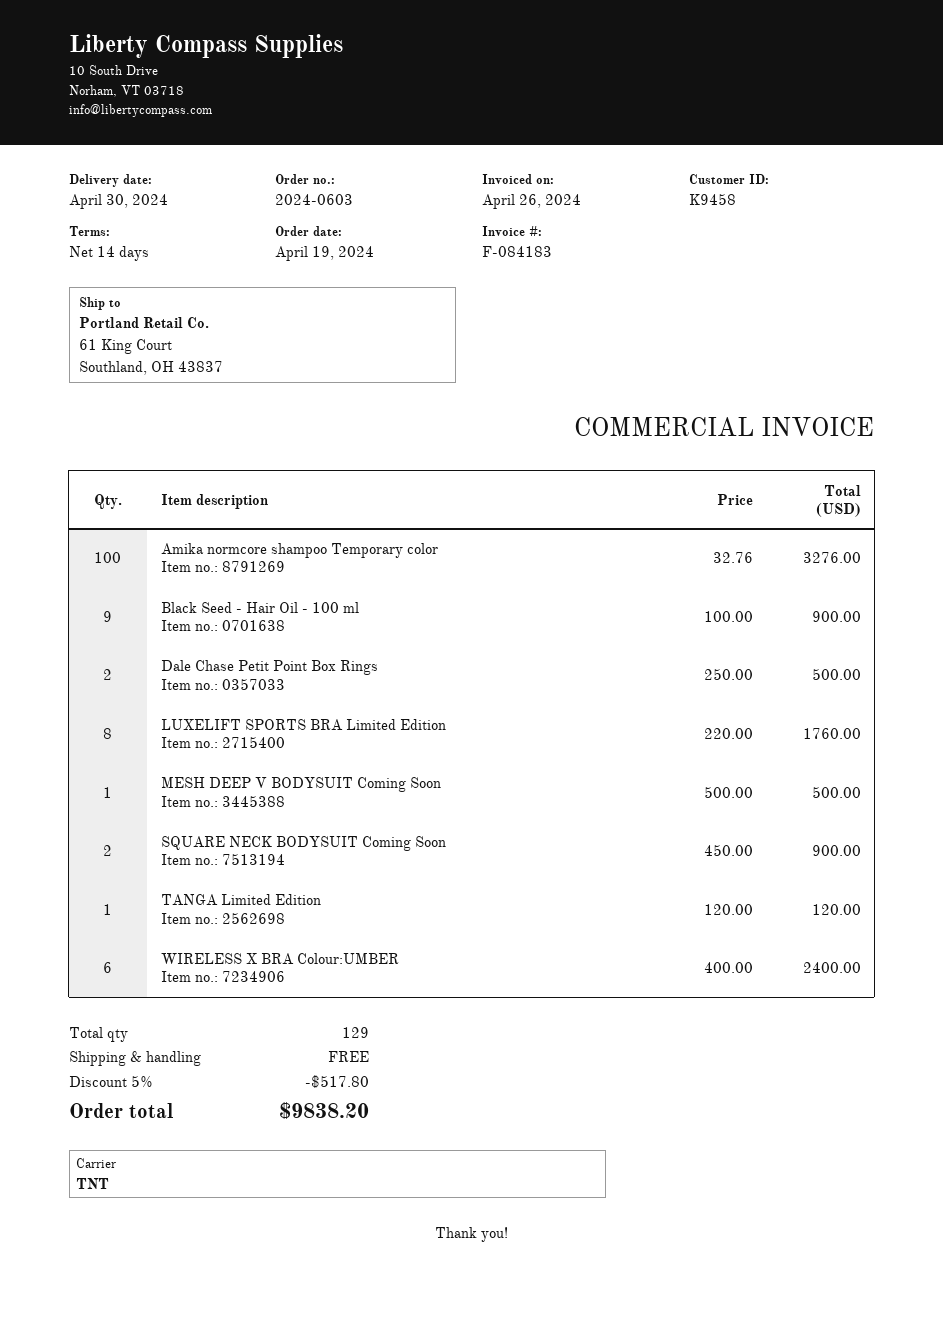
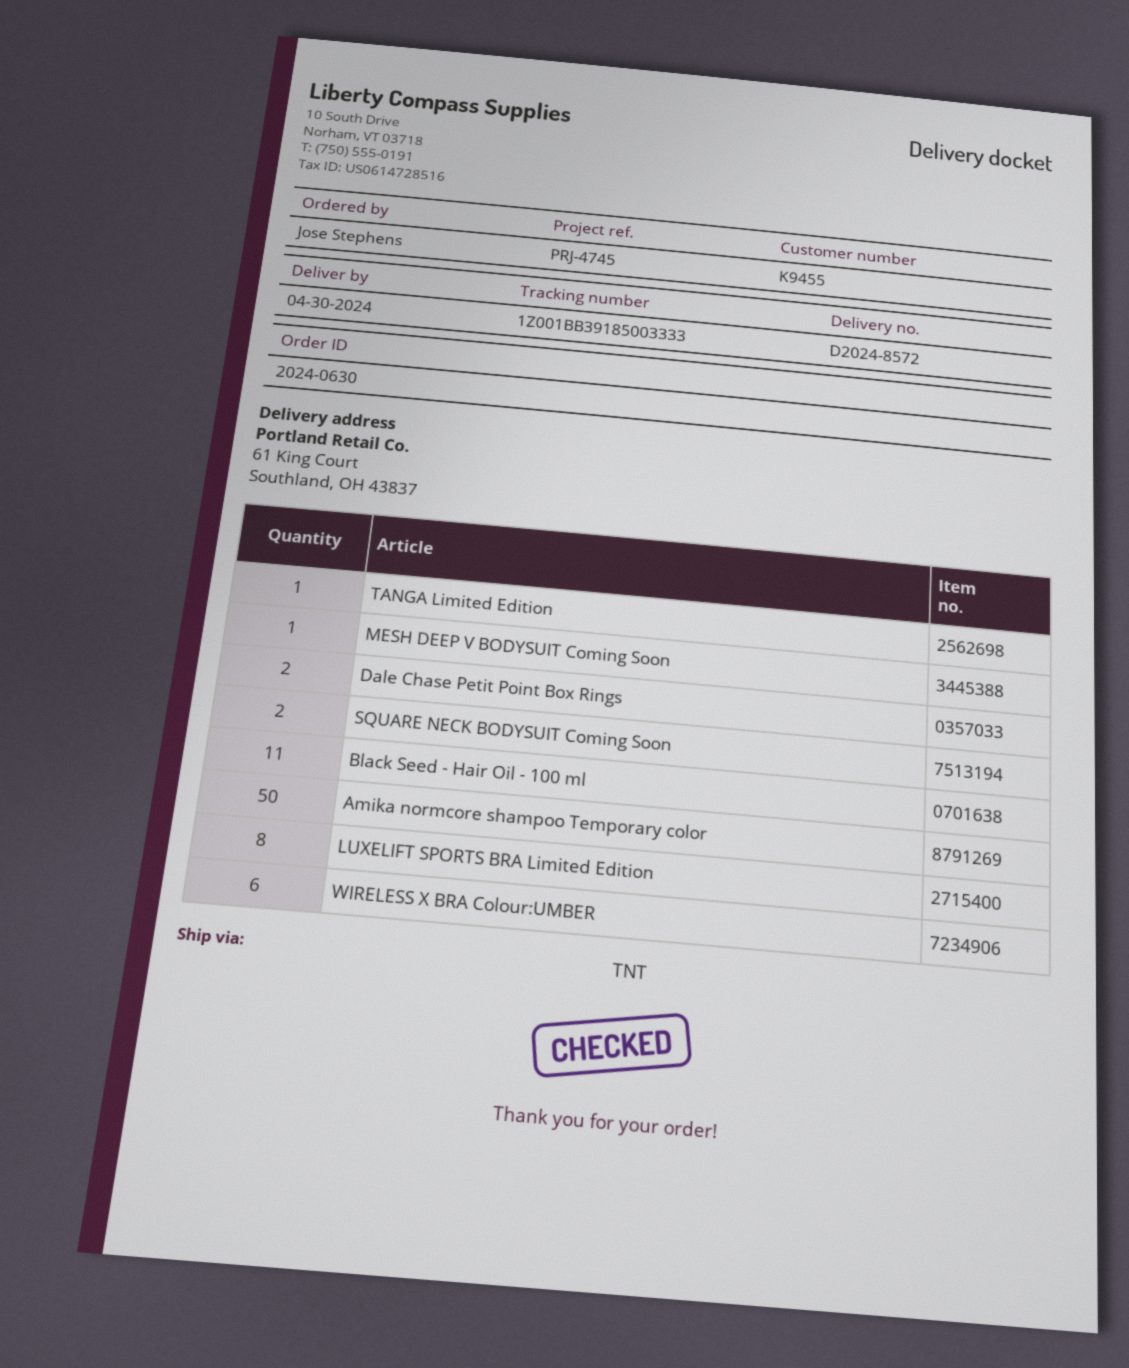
order number: 2024-0603 -> 2024-0630
customer number: K9458 -> K9455
Amika normcore shampoo Temporary color: 100 -> 50
Black Seed - Hair Oil - 100 ml: 9 -> 11

